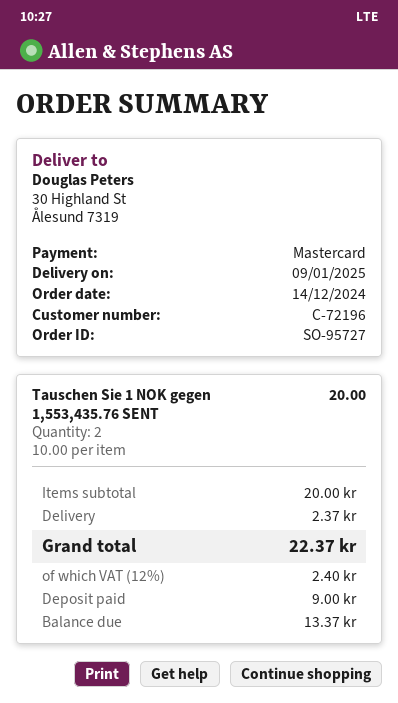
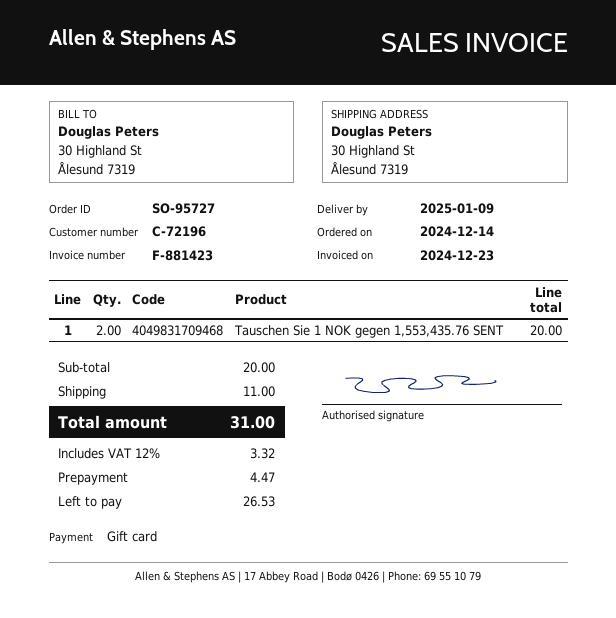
payment method: Mastercard -> gift card
shipping: 2.37 -> 11.00
tax: 12% = 2.40 -> 12% = 3.32
total: 22.37 -> 31.00
deposit: 9.00 -> 4.47
balance: 13.37 -> 26.53

